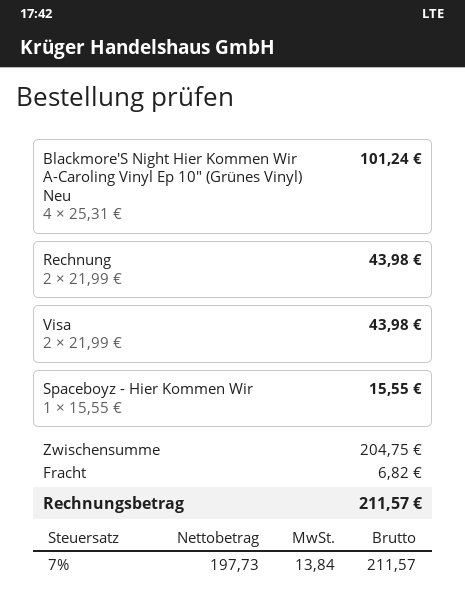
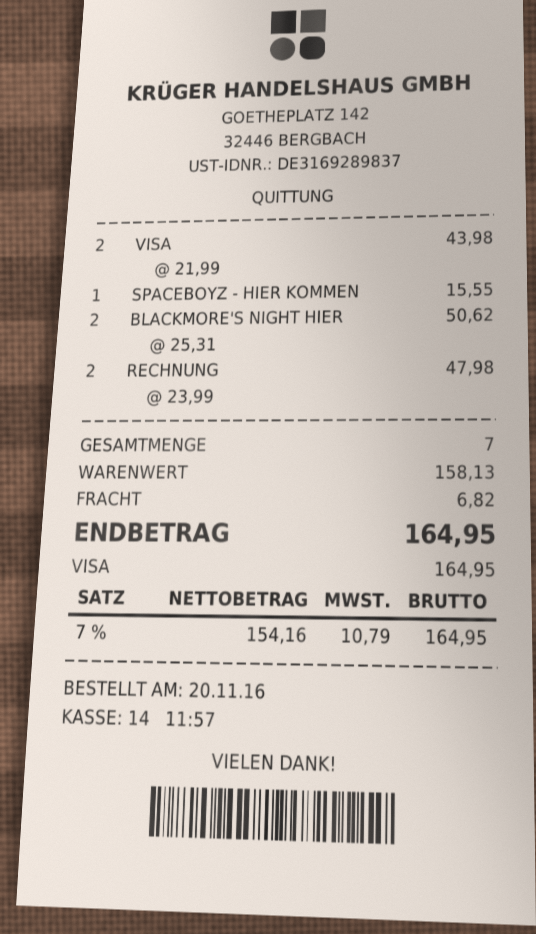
Blackmore'S Night Hier Kommen Wir A-Caroling Vinyl Ep 10" (Grünes Vinyl) Neu: 4 x 25.31 = 101.24 -> 2 x 25.31 = 50.62
Rechnung: 2 x 21.99 = 43.98 -> 2 x 23.99 = 47.98
subtotal: 204.75 -> 158.13
net: 197.73 -> 154.16
tax: 7% = 13.84 -> 7% = 10.79
total: 211.57 -> 164.95

